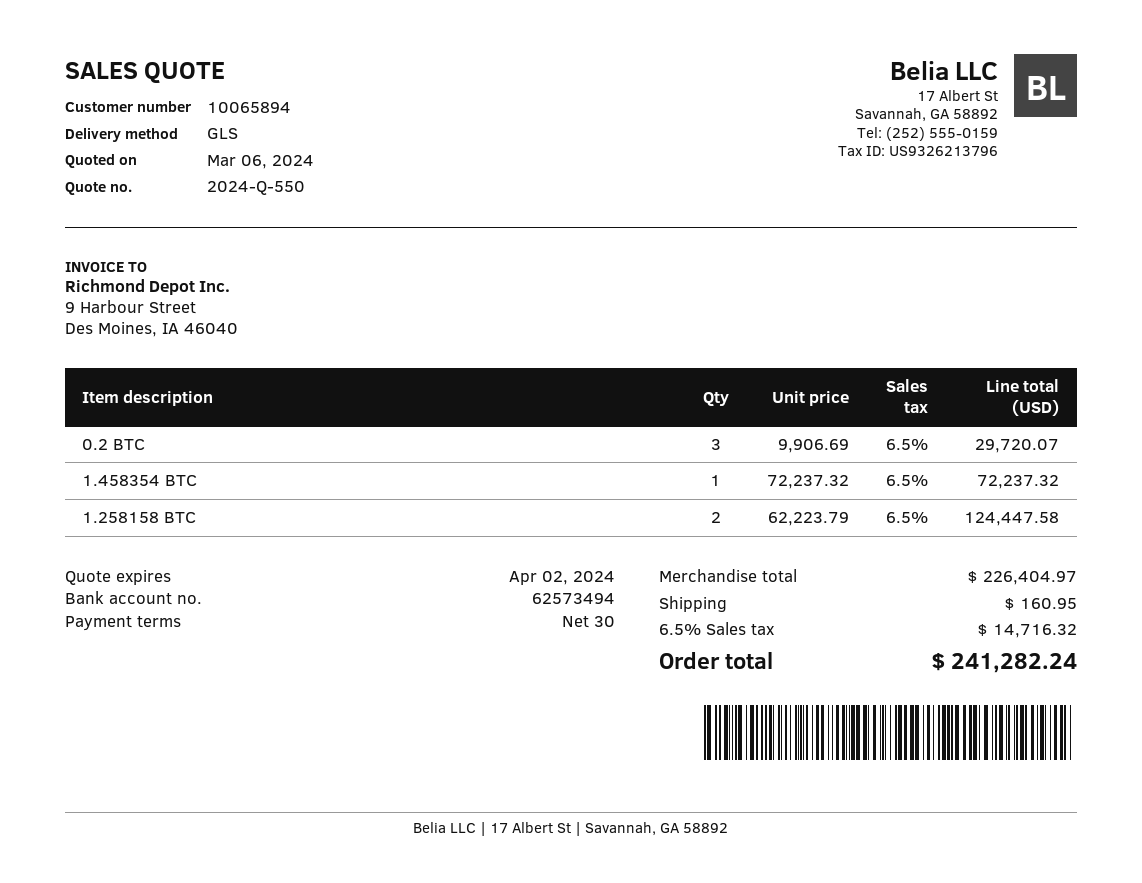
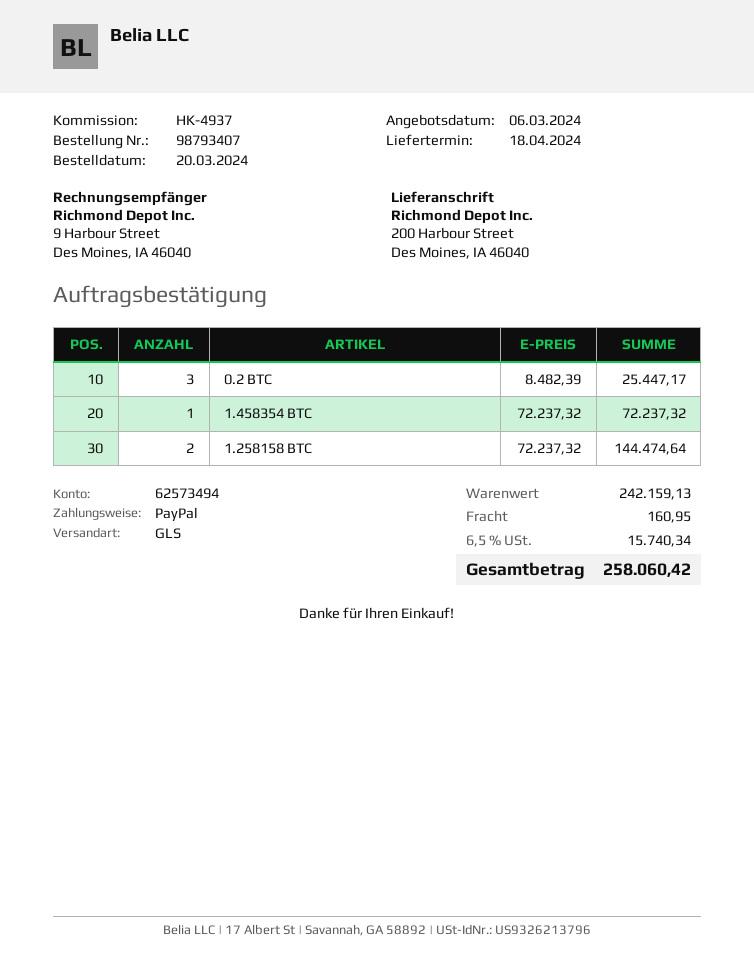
0.2 BTC: 3 x 9906.69 = 29720.07 -> 3 x 8482.39 = 25447.17
1.258158 BTC: 2 x 62223.79 = 124447.58 -> 2 x 72237.32 = 144474.64
subtotal: 226404.97 -> 242159.13
tax: 6.5% = 14716.32 -> 6.5% = 15740.34
total: 241282.24 -> 258060.42

